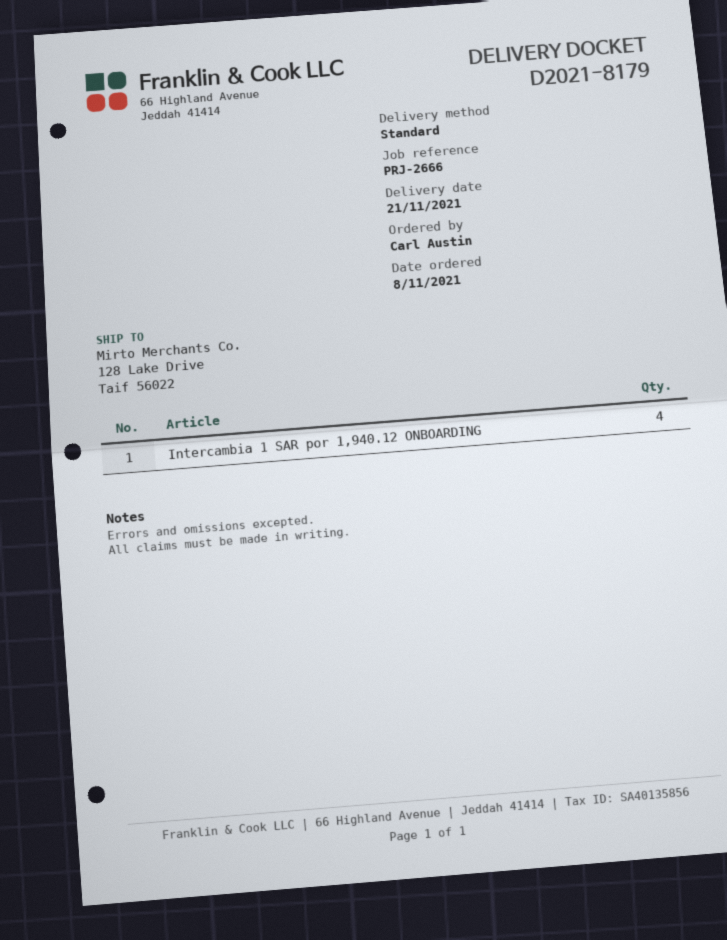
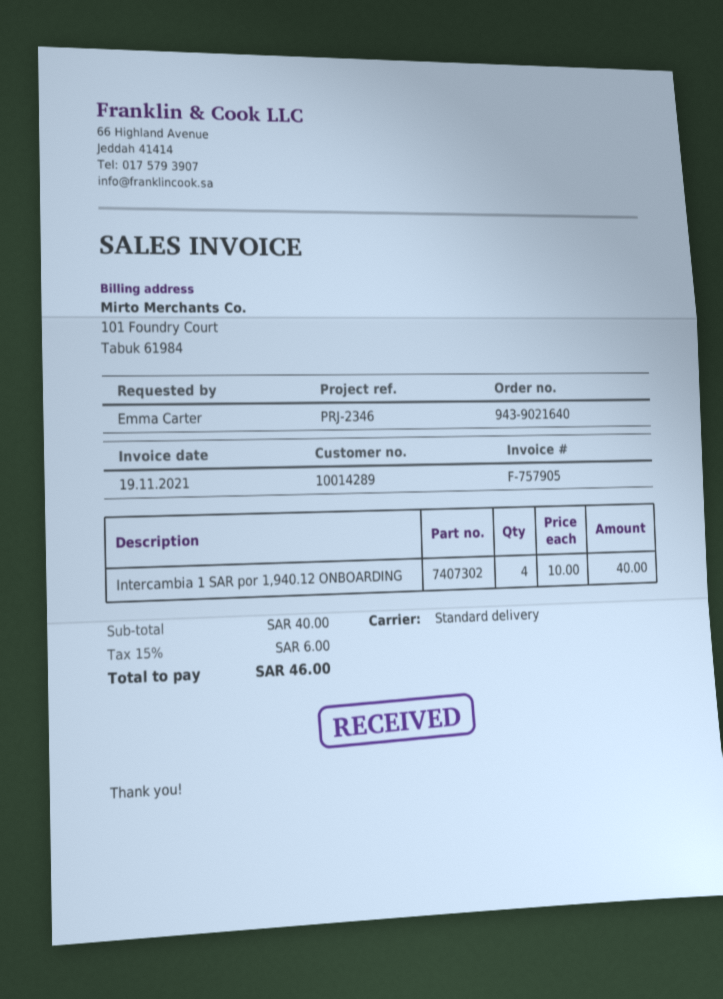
reference: PRJ-2666 -> PRJ-2346
ordered by: Carl Austin -> Emma Carter

